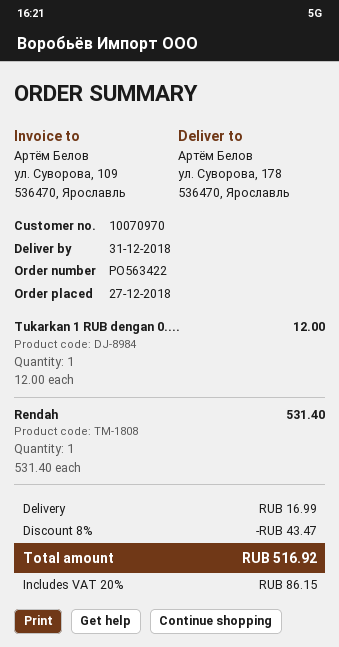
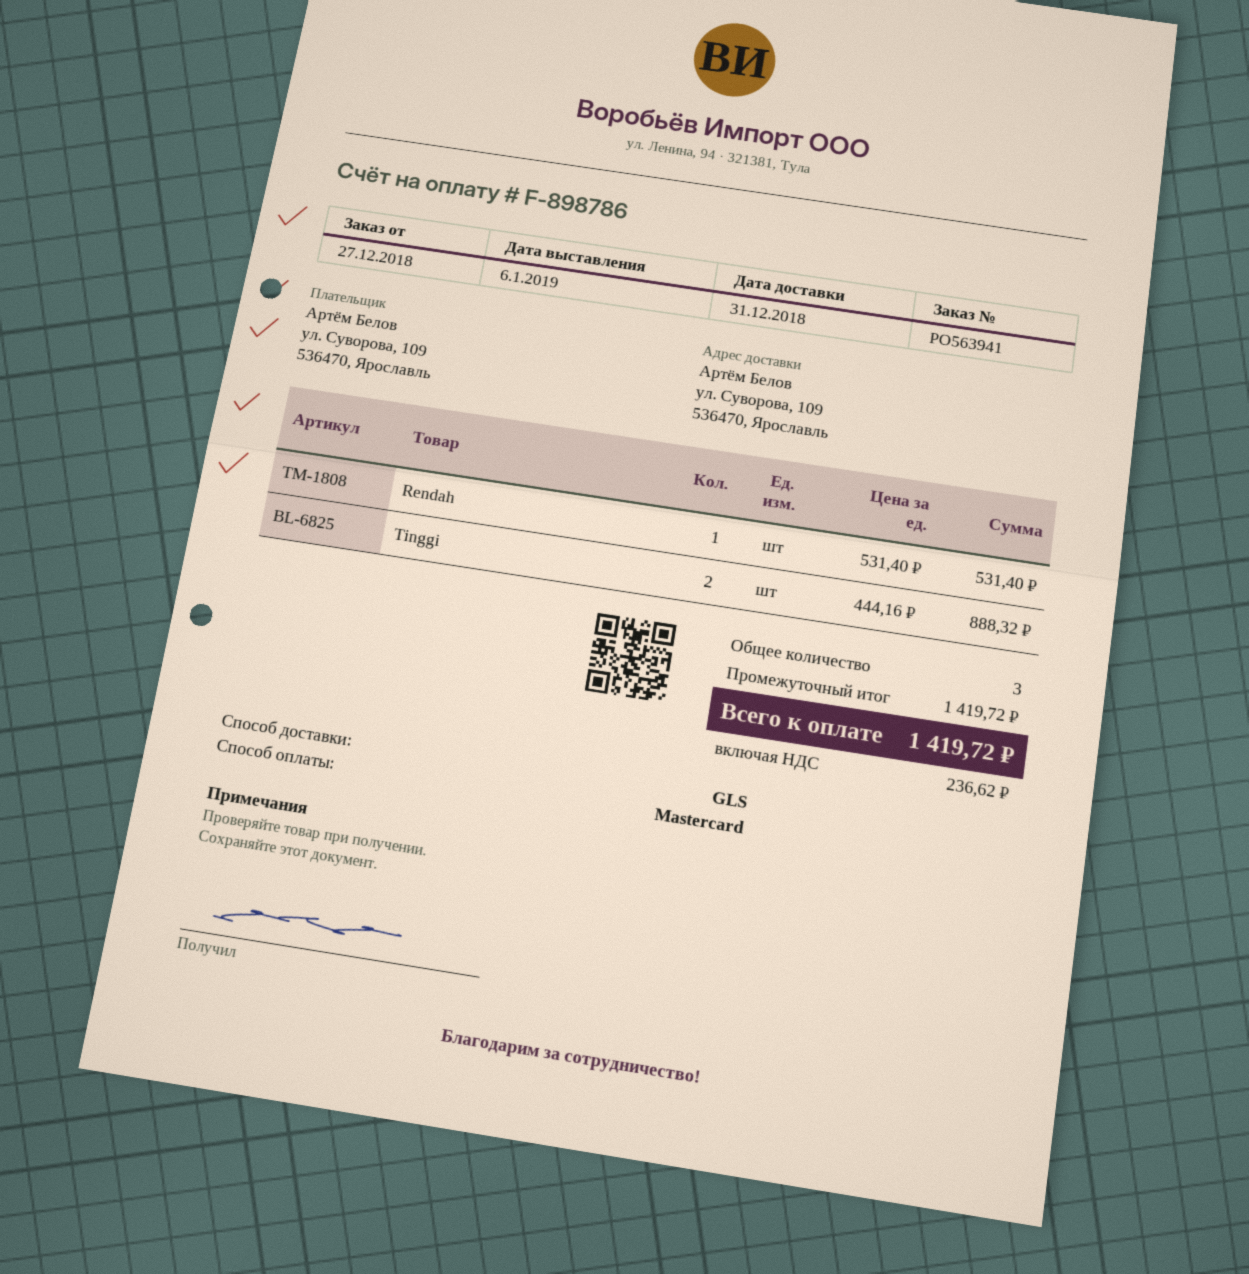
order number: PO563422 -> PO563941
ship to: ул. Суворова, 178, 536470, Ярославль -> ул. Суворова, 109, 536470, Ярославль
Tukarkan 1 RUB dengan 0....: 1 x 12.00 = 12.00 -> none
Tinggi: none -> 2 x 444.16 = 888.32
discount: 8% = 43.47 -> none
shipping: 16.99 -> none
tax: 86.15 -> 236.62
total: 516.92 -> 1419.72

